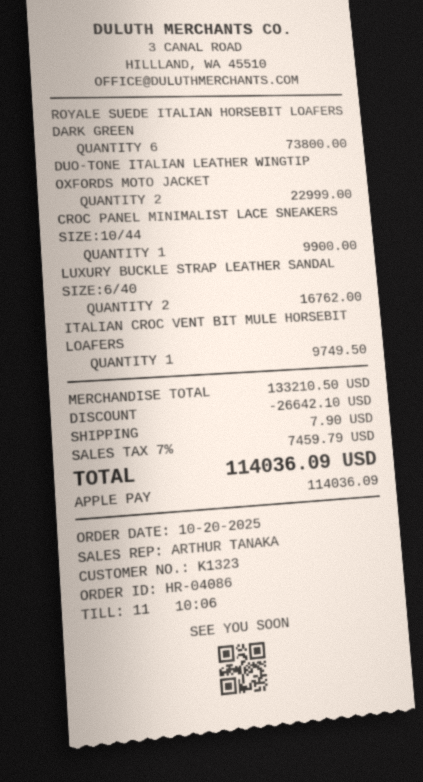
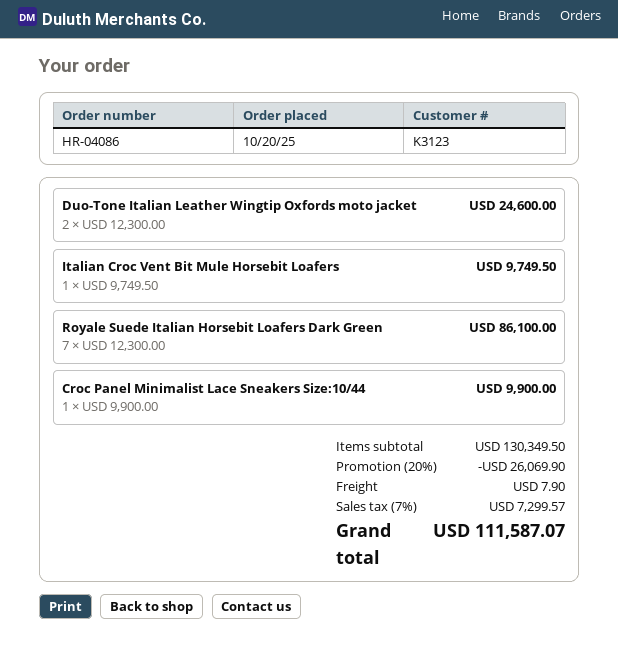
customer number: K1323 -> K3123
ROYALE SUEDE ITALIAN HORSEBIT LOAFERS DARK GREEN: 6 for 73800.00 -> 7 for 86100.00
DUO-TONE ITALIAN LEATHER WINGTIP OXFORDS MOTO JACKET: 2 for 22999.00 -> 2 for 24600.00
LUXURY BUCKLE STRAP LEATHER SANDAL SIZE:6/40: 2 for 16762.00 -> none
subtotal: 133210.50 -> 130349.50
discount: 26642.10 -> 26069.90
tax: 7% = 7459.79 -> 7% = 7299.57
total: 114036.09 -> 111587.07

